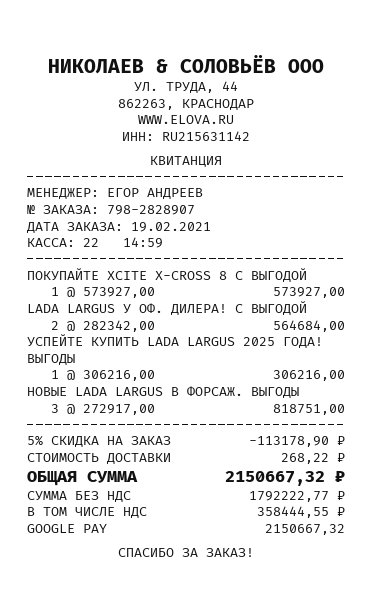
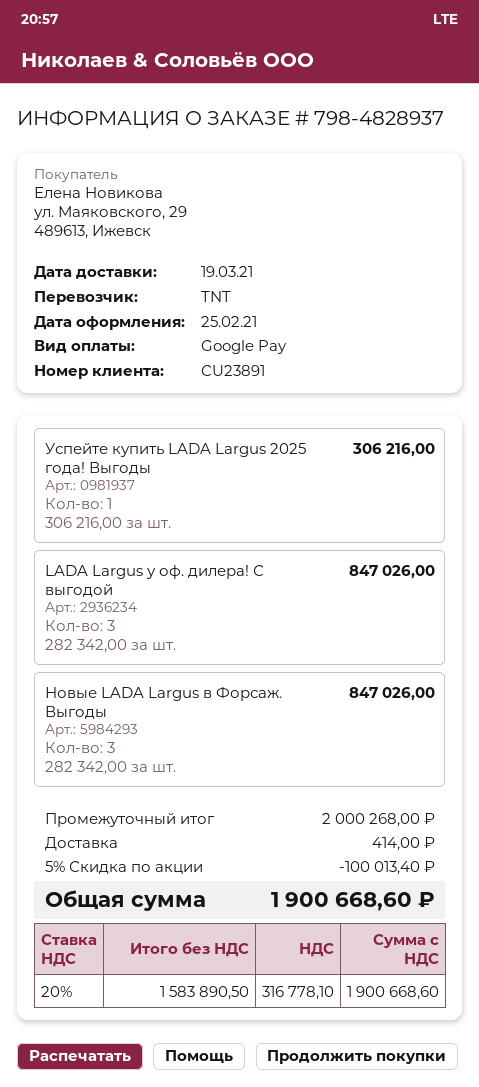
order number: 798-2828907 -> 798-4828937
order date: 2021-02-19 -> 2021-02-25
ПОКУПАЙТЕ XCITE X-CROSS 8 С ВЫГОДОЙ: 1 x 573927.00 = 573927.00 -> none
LADA LARGUS У ОФ. ДИЛЕРА! С ВЫГОДОЙ: 2 x 282342.00 = 564684.00 -> 3 x 282342.00 = 847026.00
НОВЫЕ LADA LARGUS В ФОРСАЖ. ВЫГОДЫ: 3 x 272917.00 = 818751.00 -> 3 x 282342.00 = 847026.00
discount: 5% = 113178.90 -> 5% = 100013.40
shipping: 268.22 -> 414.00
net: 1792222.77 -> 1583890.50
tax: 358444.55 -> 316778.10
total: 2150667.32 -> 1900668.60

